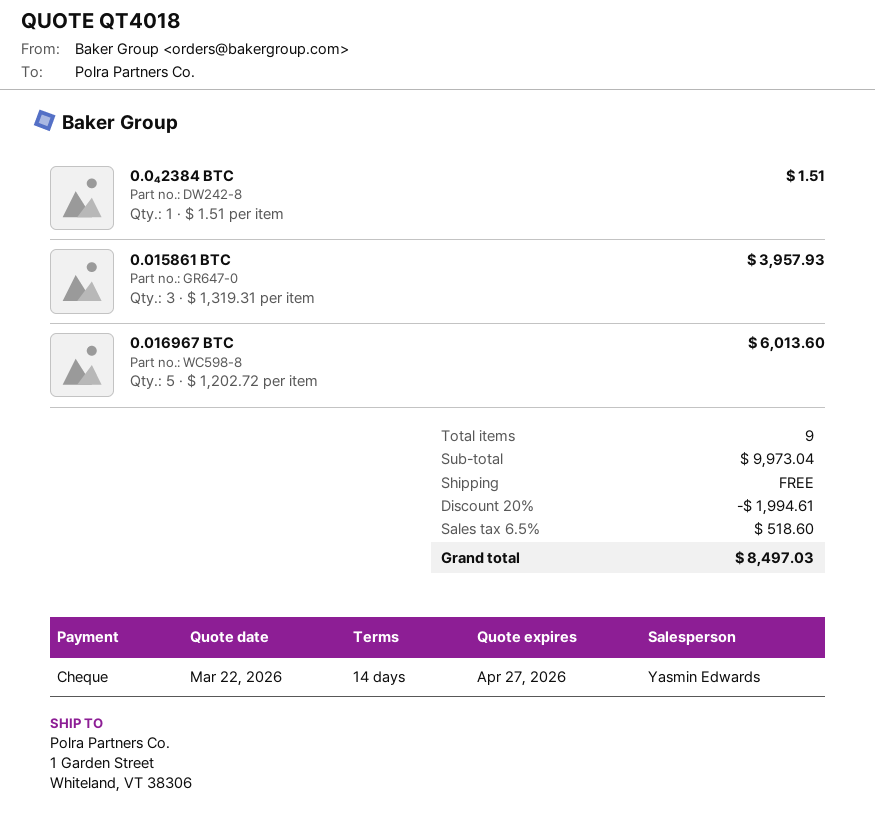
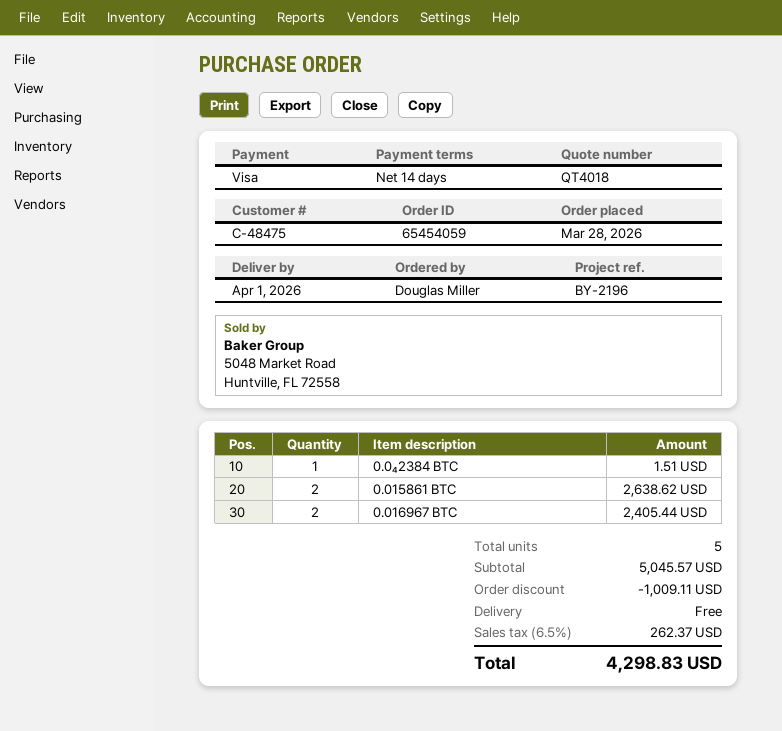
payment method: cheque -> Visa
0.015861 BTC: 3 for 3957.93 -> 2 for 2638.62
0.016967 BTC: 5 for 6013.60 -> 2 for 2405.44
total quantity: 9 -> 5
subtotal: 9973.04 -> 5045.57
discount: 1994.61 -> 1009.11
tax: 6.5% = 518.60 -> 6.5% = 262.37
total: 8497.03 -> 4298.83

